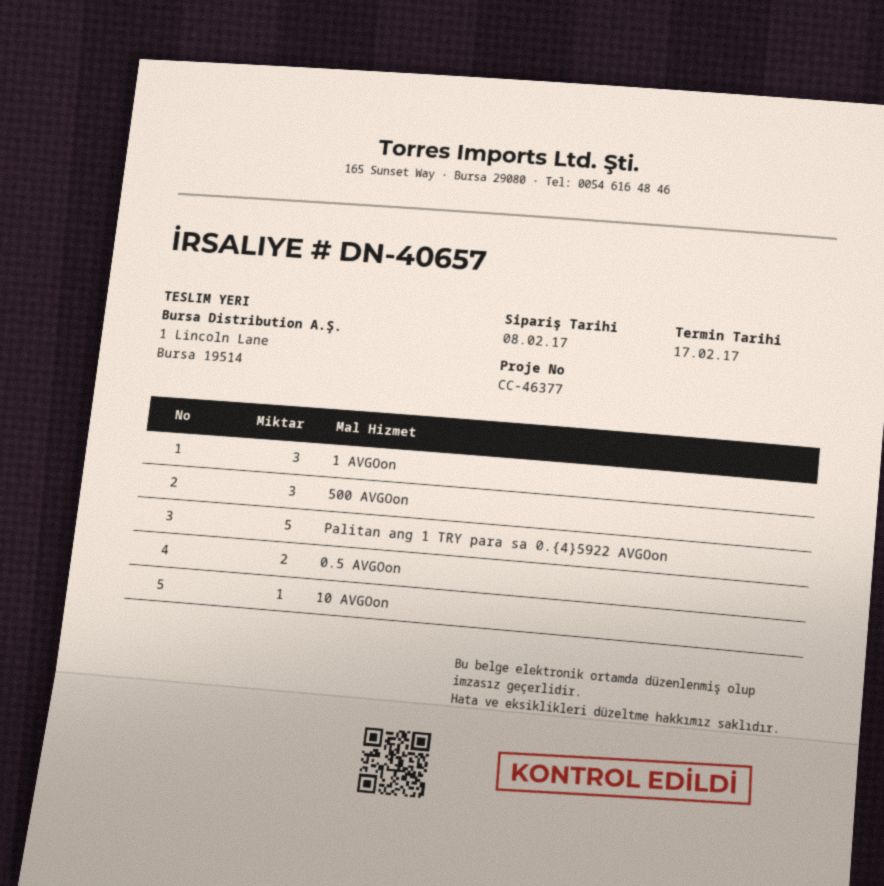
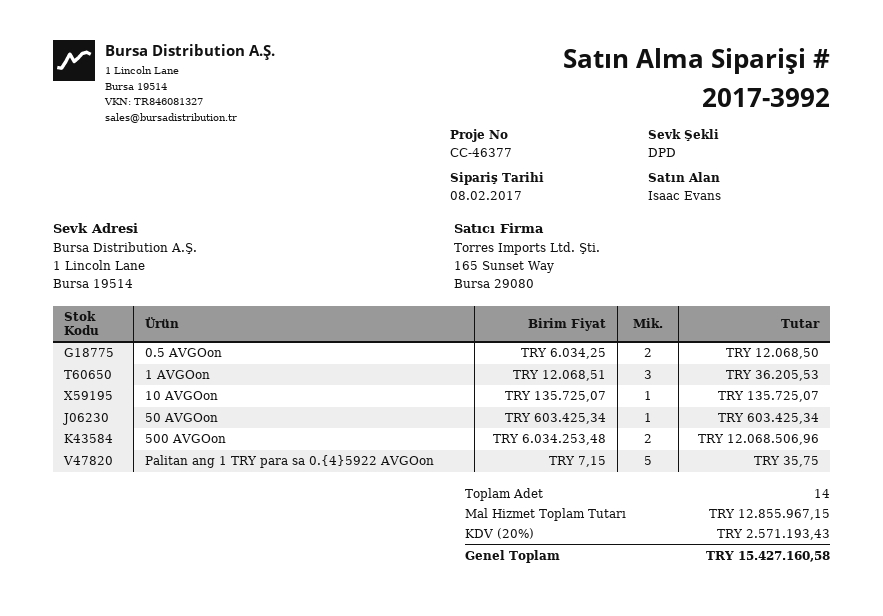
500 AVGOon: 3 -> 2
50 AVGOon: none -> 1

